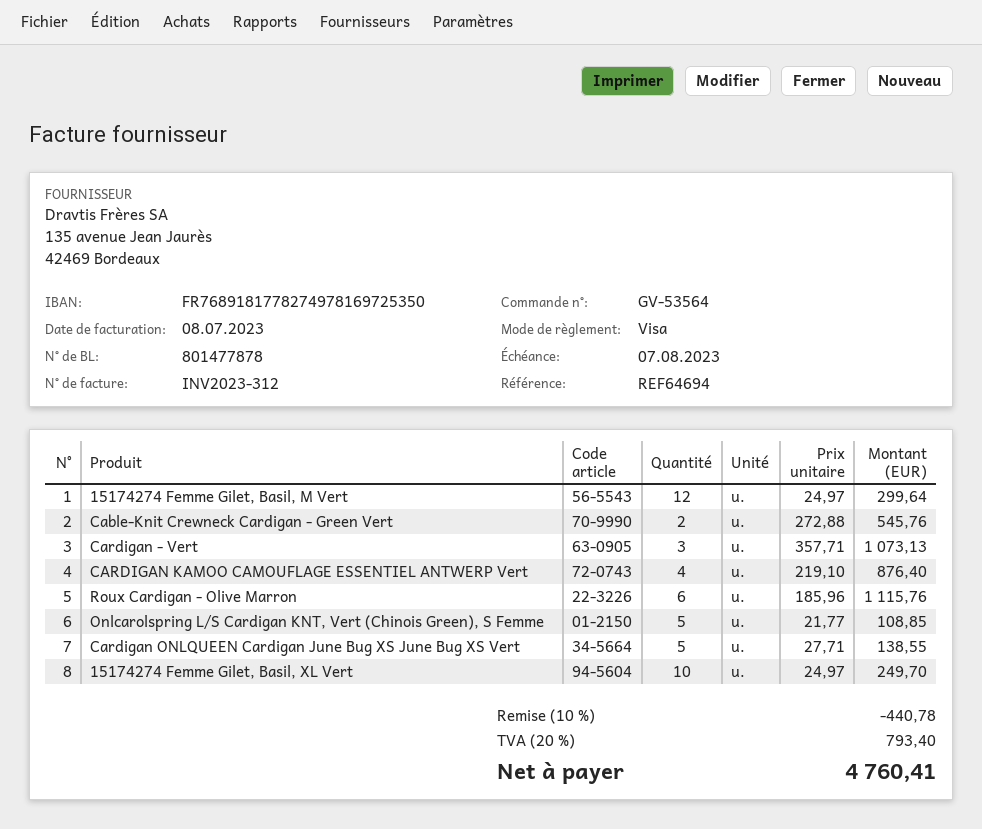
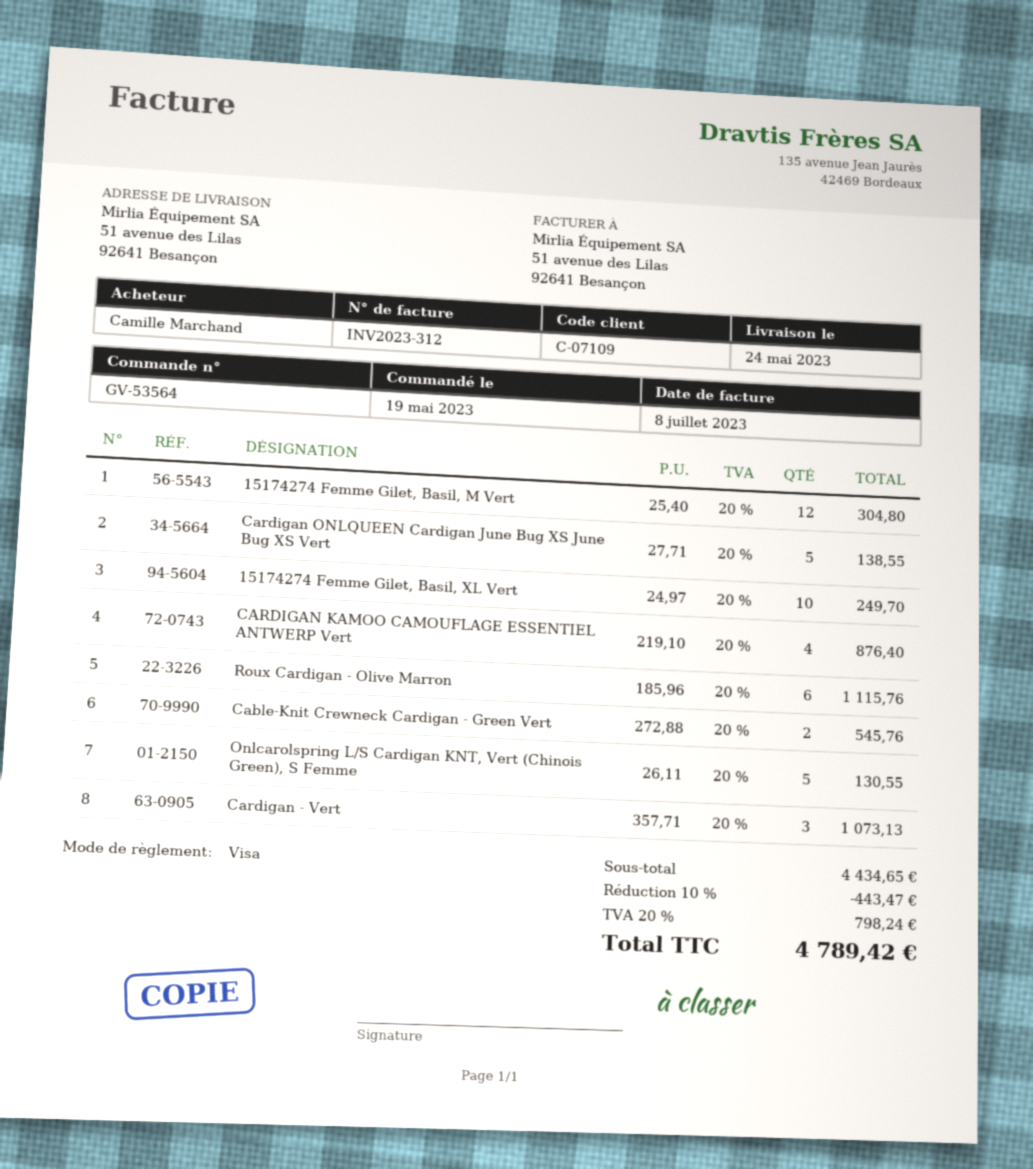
15174274 Femme Gilet, Basil, M Vert: 12 x 24.97 = 299.64 -> 12 x 25.40 = 304.80
Onlcarolspring L/S Cardigan KNT, Vert (Chinois Green), S Femme: 5 x 21.77 = 108.85 -> 5 x 26.11 = 130.55
discount: 10% = 440.78 -> 10% = 443.47
tax: 20% = 793.40 -> 20% = 798.24
total: 4760.41 -> 4789.42

